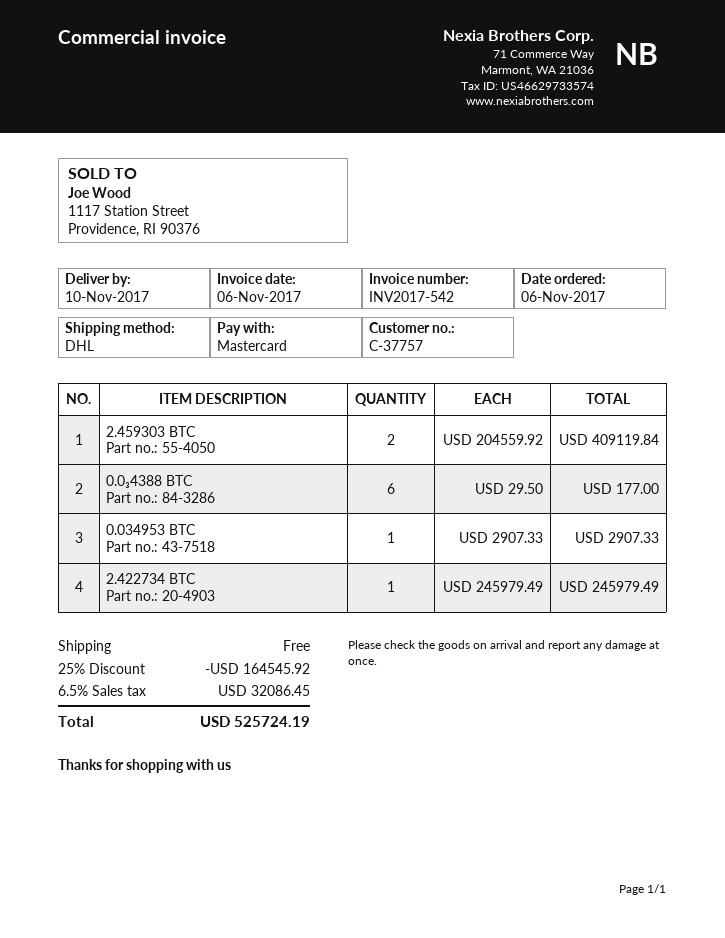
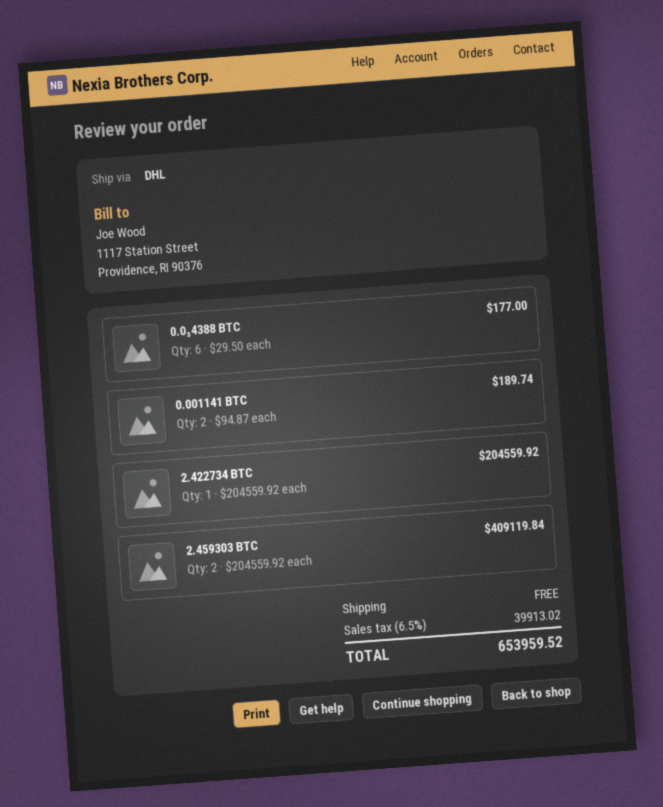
0.034953 BTC: 1 x 2907.33 = 2907.33 -> none
2.422734 BTC: 1 x 245979.49 = 245979.49 -> 1 x 204559.92 = 204559.92
0.001141 BTC: none -> 2 x 94.87 = 189.74
discount: 25% = 164545.92 -> none
tax: 6.5% = 32086.45 -> 6.5% = 39913.02
total: 525724.19 -> 653959.52

